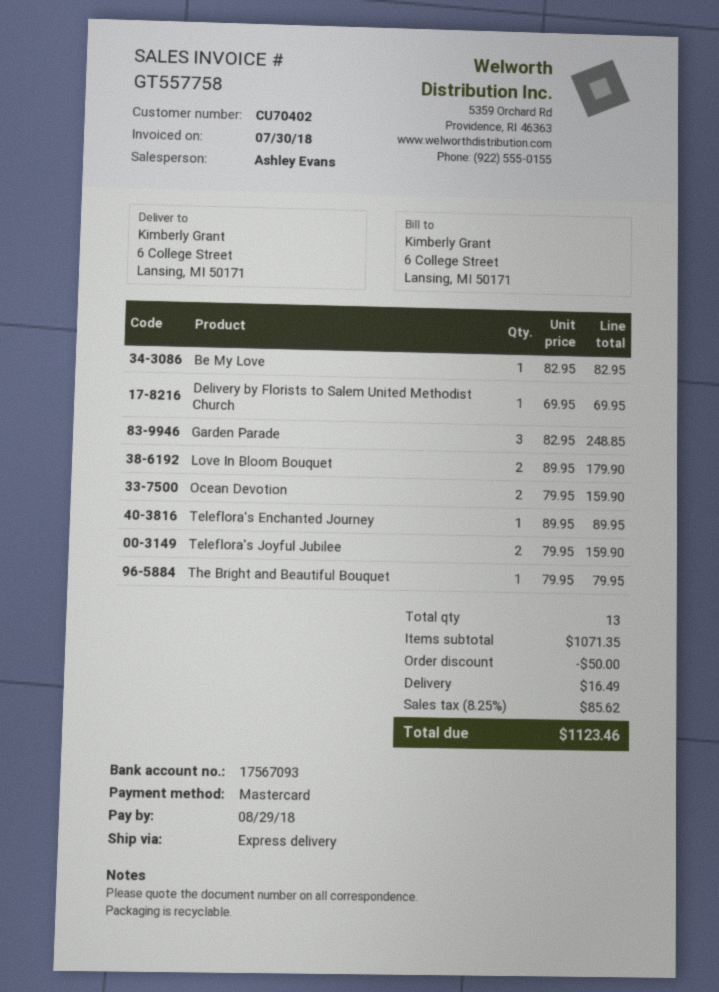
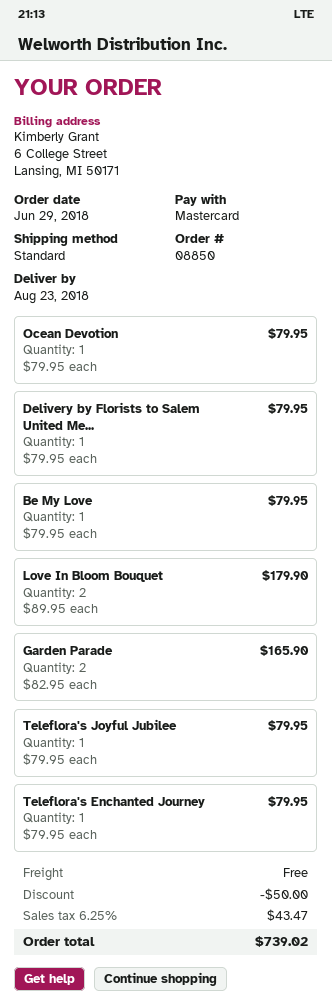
shipping method: express -> standard
Be My Love: 1 x 82.95 = 82.95 -> 1 x 79.95 = 79.95
Delivery by Florists to Salem United Methodist Church: 1 x 69.95 = 69.95 -> 1 x 79.95 = 79.95
Garden Parade: 3 x 82.95 = 248.85 -> 2 x 82.95 = 165.90
Ocean Devotion: 2 x 79.95 = 159.90 -> 1 x 79.95 = 79.95
Teleflora's Enchanted Journey: 1 x 89.95 = 89.95 -> 1 x 79.95 = 79.95
Teleflora's Joyful Jubilee: 2 x 79.95 = 159.90 -> 1 x 79.95 = 79.95
The Bright and Beautiful Bouquet: 1 x 79.95 = 79.95 -> none
shipping: 16.49 -> 0.00
tax: 8.25% = 85.62 -> 6.25% = 43.47
total: 1123.46 -> 739.02

